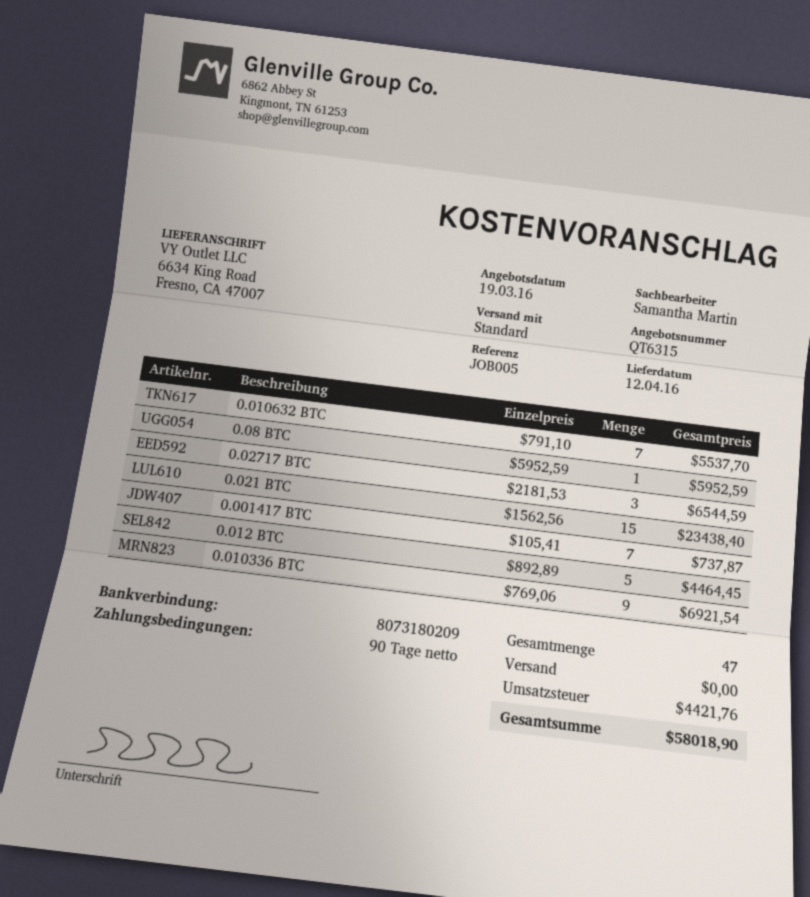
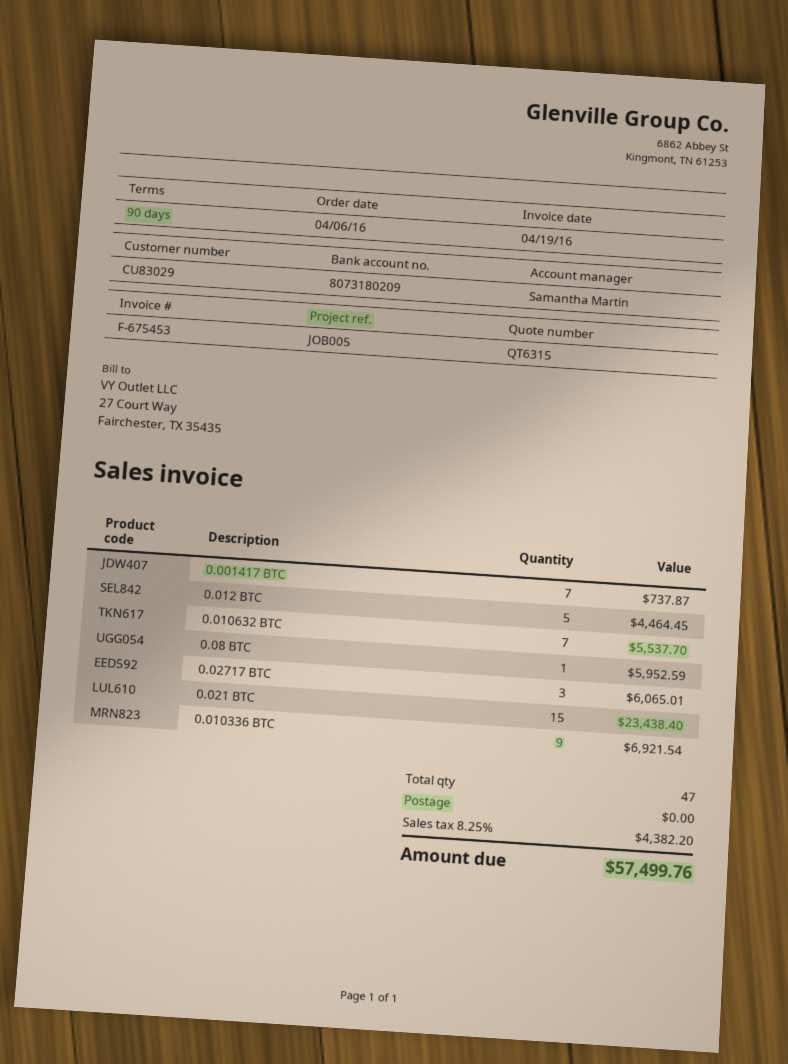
0.02717 BTC: 3 for 6544.59 -> 3 for 6065.01
tax: 4421.76 -> 4382.20
total: 58018.90 -> 57499.76

